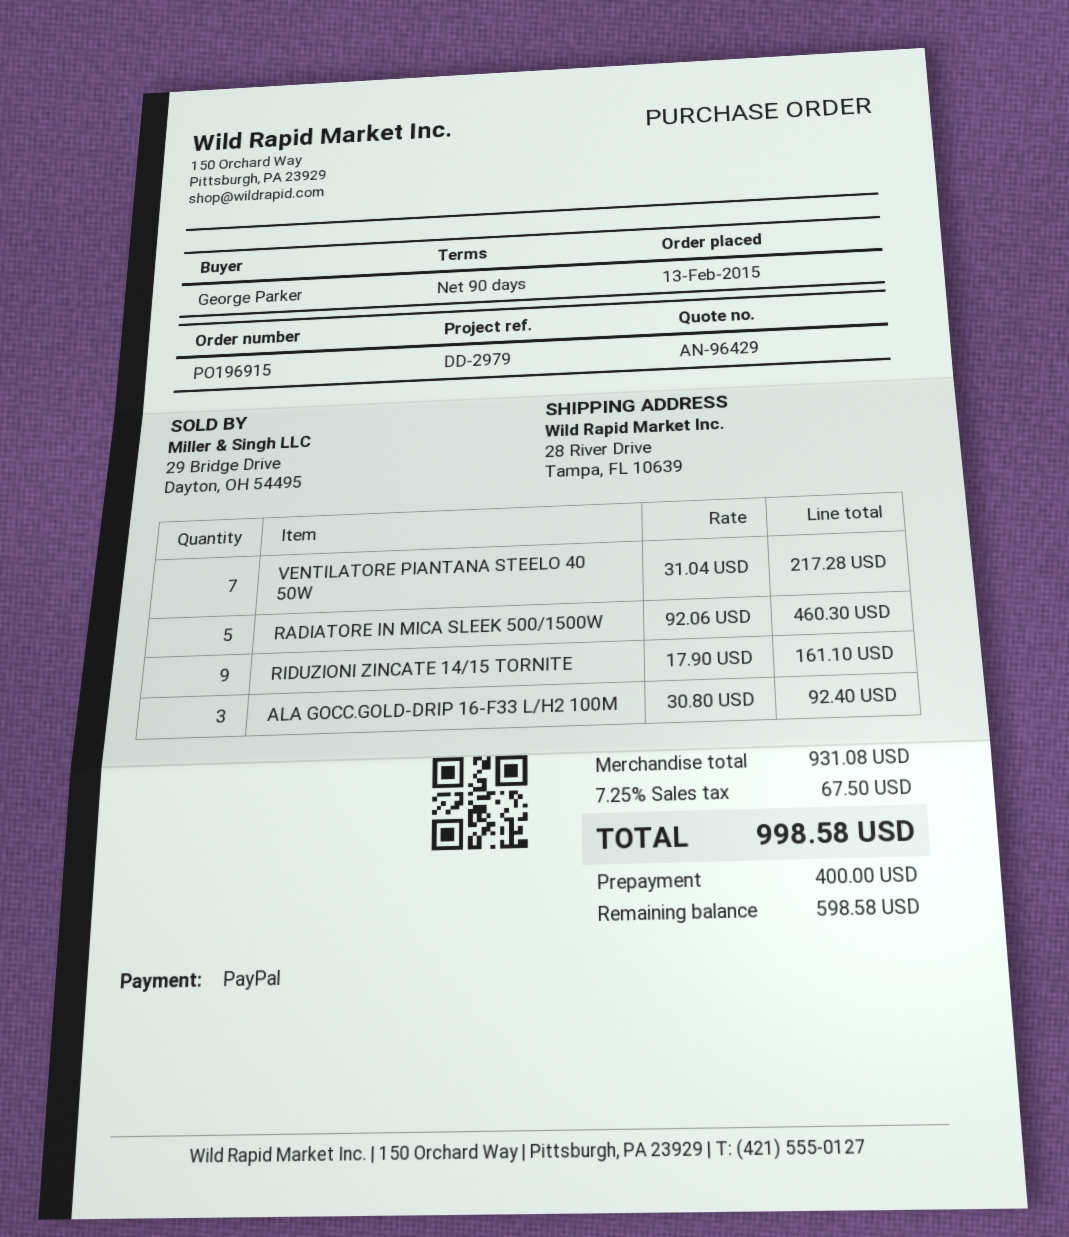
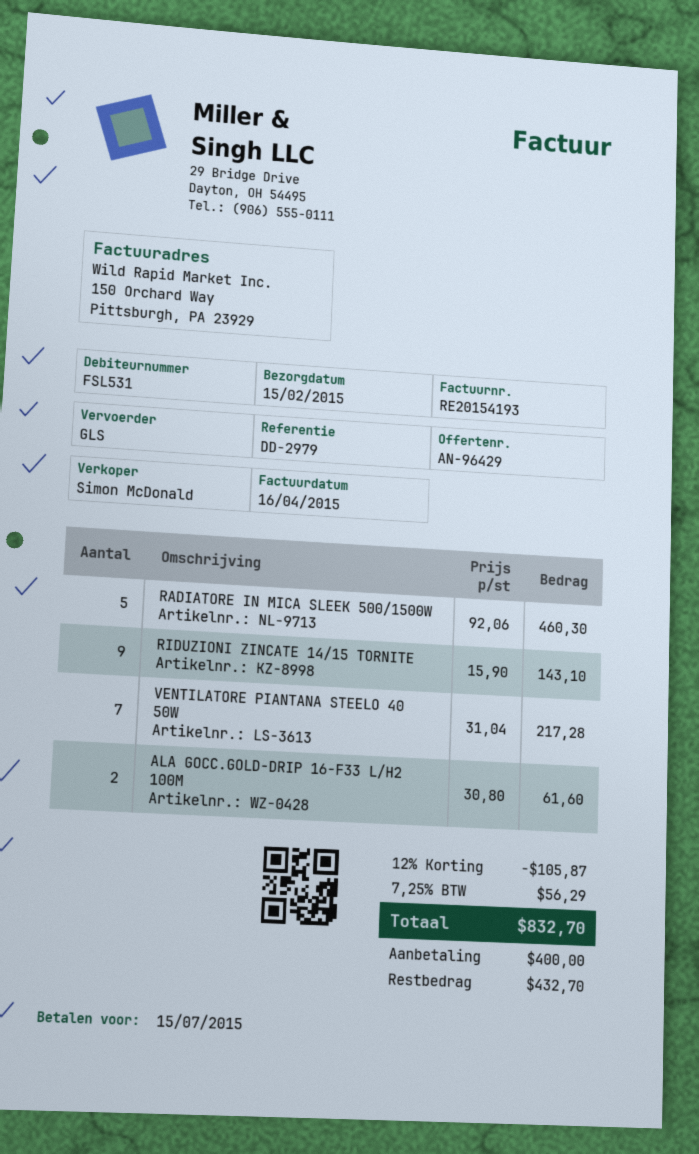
RIDUZIONI ZINCATE 14/15 TORNITE: 9 x 17.90 = 161.10 -> 9 x 15.90 = 143.10
ALA GOCC.GOLD-DRIP 16-F33 L/H2 100M: 3 x 30.80 = 92.40 -> 2 x 30.80 = 61.60
discount: none -> 12% = 105.87
tax: 7.25% = 67.50 -> 7.25% = 56.29
total: 998.58 -> 832.70
balance: 598.58 -> 432.70

